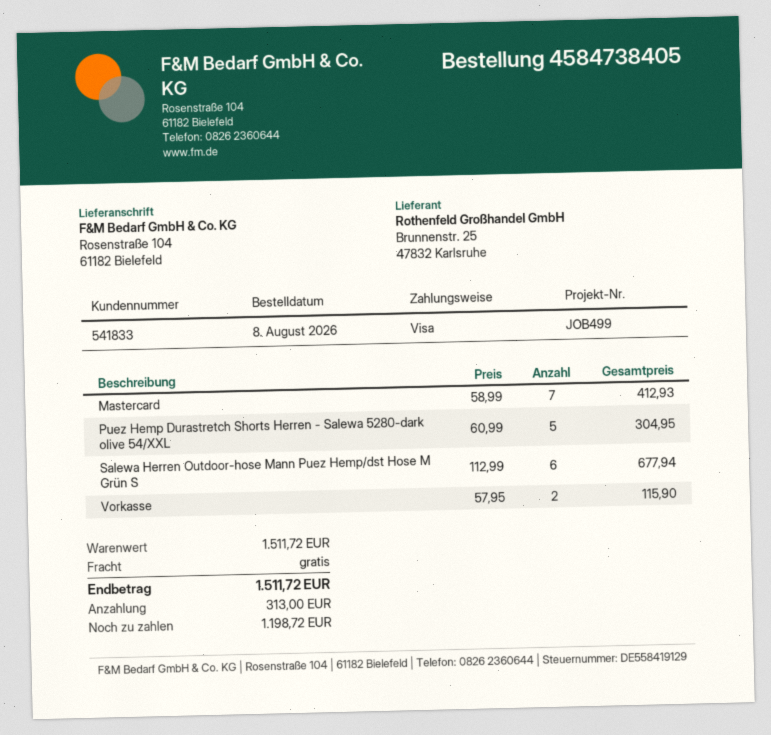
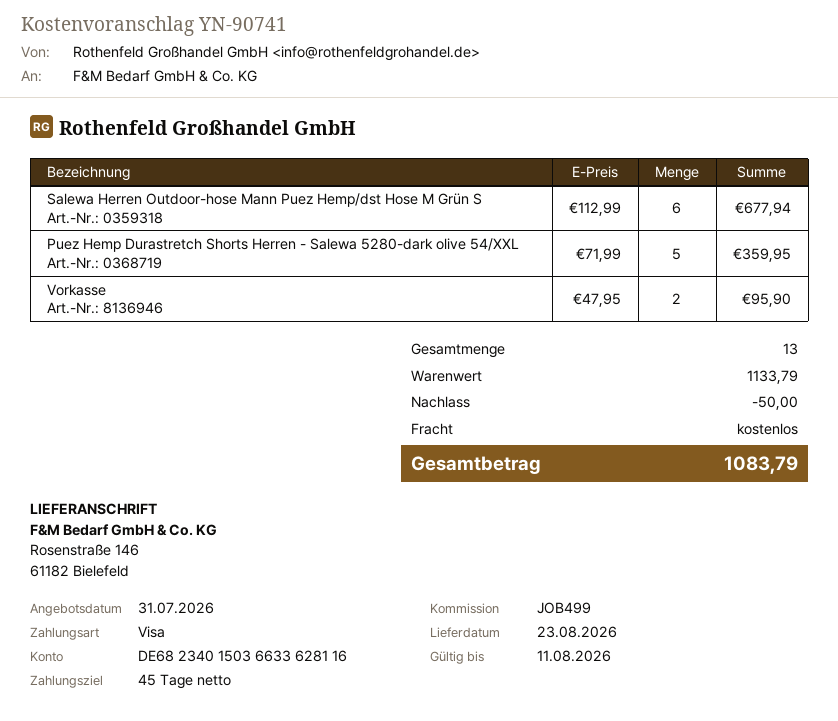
ship to: Rosenstraße 104, 61182 Bielefeld -> Rosenstraße 146, 61182 Bielefeld
Mastercard: 7 x 58.99 = 412.93 -> none
Puez Hemp Durastretch Shorts Herren - Salewa 5280-dark olive 54/XXL: 5 x 60.99 = 304.95 -> 5 x 71.99 = 359.95
Vorkasse: 2 x 57.95 = 115.90 -> 2 x 47.95 = 95.90
subtotal: 1511.72 -> 1133.79
discount: none -> 50.00
total: 1511.72 -> 1083.79

